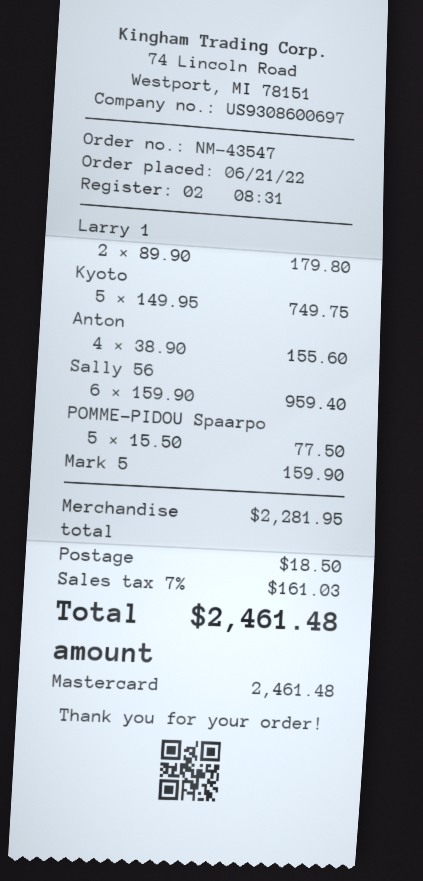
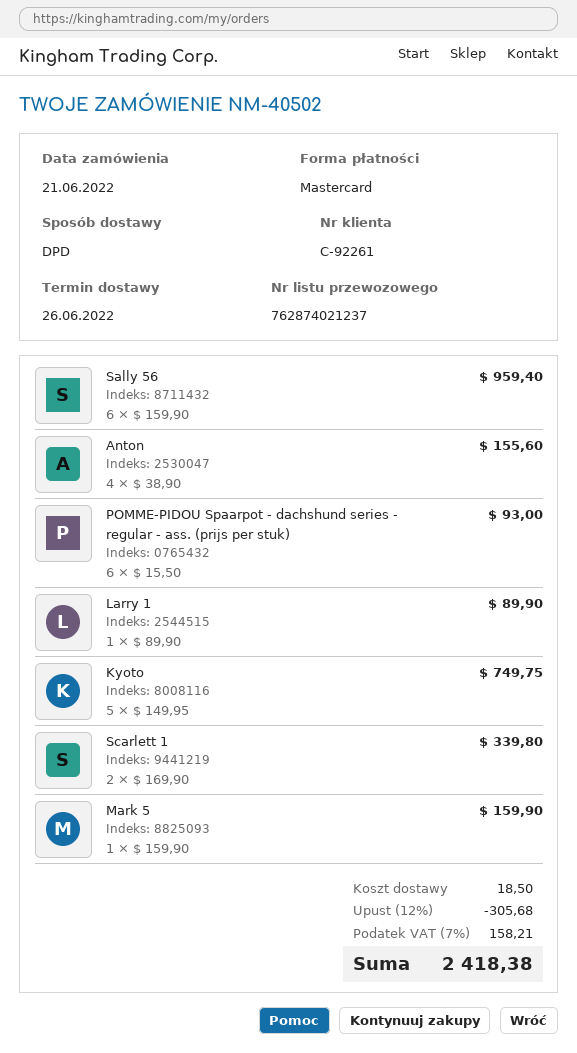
order number: NM-43547 -> NM-40502
Larry 1: 2 x 89.90 = 179.80 -> 1 x 89.90 = 89.90
POMME-PIDOU Spaarpo: 5 x 15.50 = 77.50 -> 6 x 15.50 = 93.00
Scarlett 1: none -> 2 x 169.90 = 339.80
discount: none -> 12% = 305.68
tax: 7% = 161.03 -> 7% = 158.21
total: 2461.48 -> 2418.38

